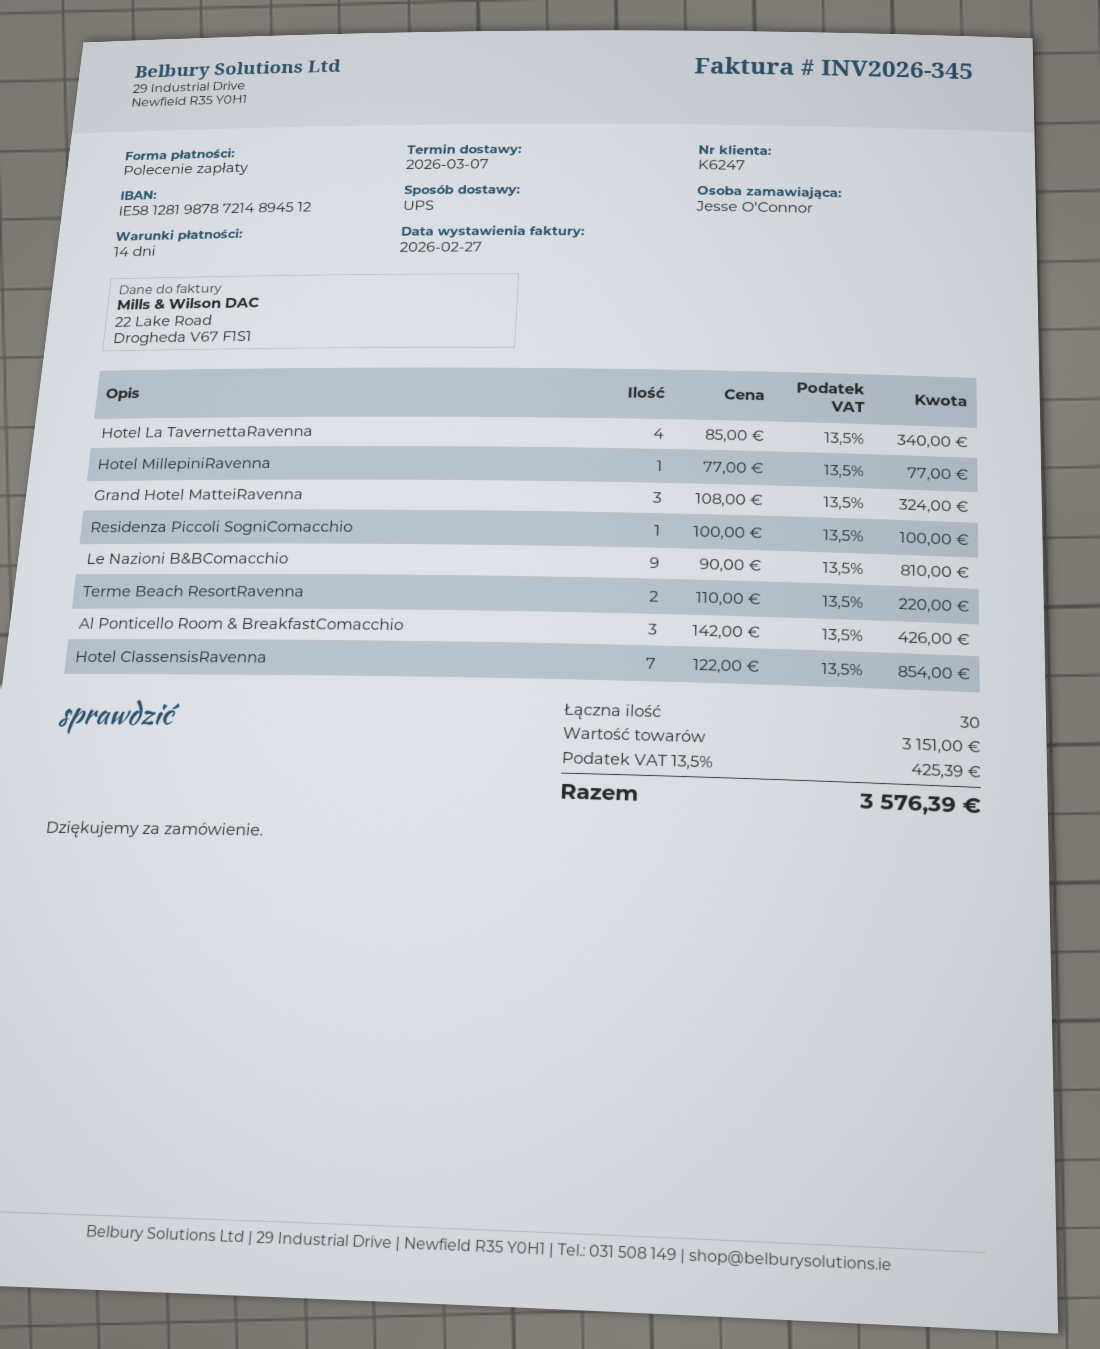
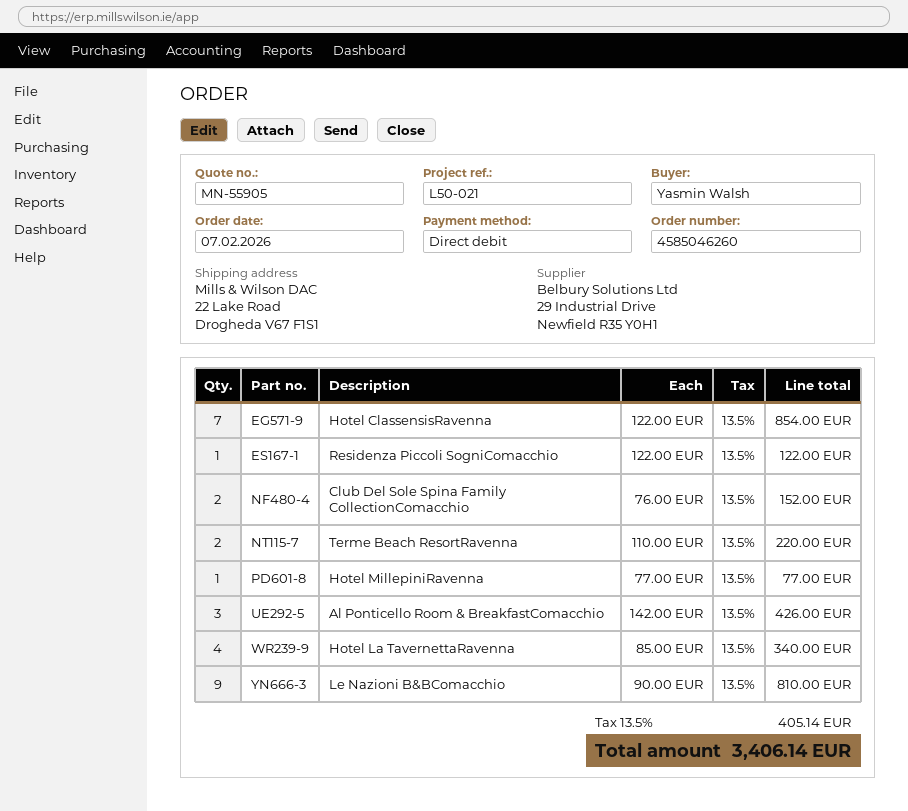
ordered by: Jesse O'Connor -> Yasmin Walsh
Grand Hotel MatteiRavenna: 3 x 108.00 = 324.00 -> none
Residenza Piccoli SogniComacchio: 1 x 100.00 = 100.00 -> 1 x 122.00 = 122.00
Club Del Sole Spina Family CollectionComacchio: none -> 2 x 76.00 = 152.00
tax: 13.5% = 425.39 -> 13.5% = 405.14
total: 3576.39 -> 3406.14

